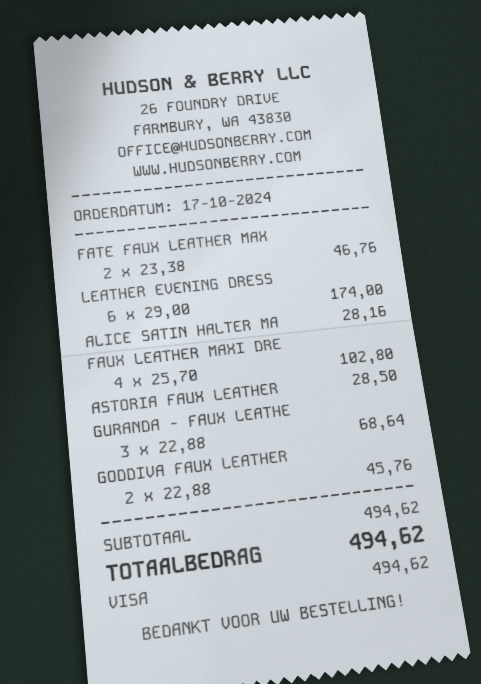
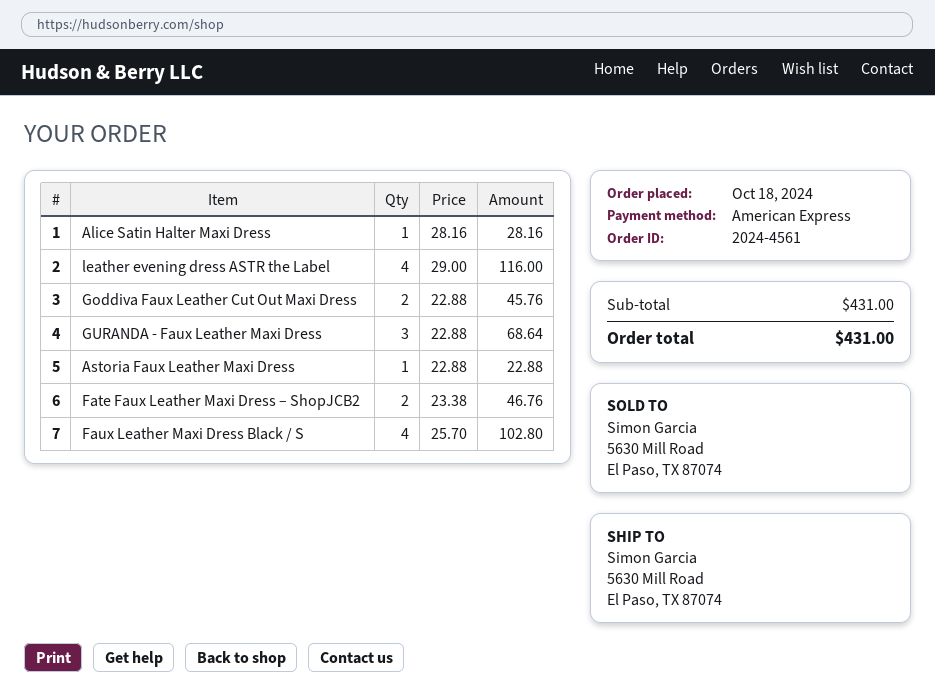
order date: 2024-10-17 -> 2024-10-18
payment method: Visa -> American Express
LEATHER EVENING DRESS: 6 x 29.00 = 174.00 -> 4 x 29.00 = 116.00
ASTORIA FAUX LEATHER: 1 x 28.50 = 28.50 -> 1 x 22.88 = 22.88
subtotal: 494.62 -> 431.00
total: 494.62 -> 431.00

